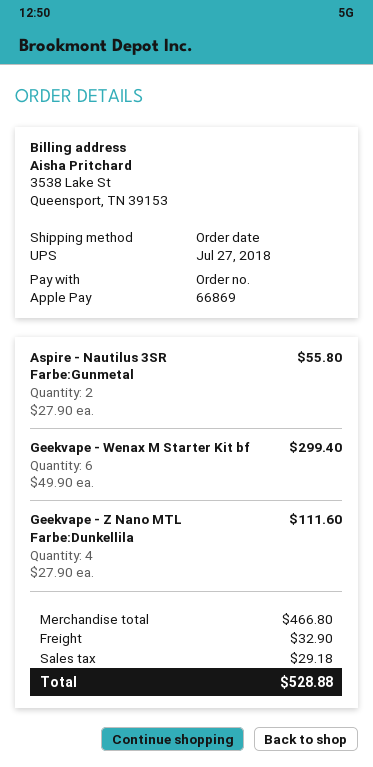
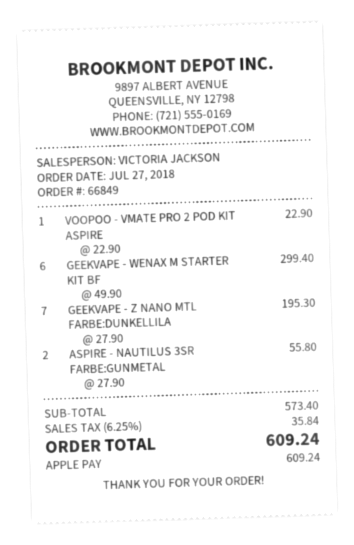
order number: 66869 -> 66849
Geekvape - Z Nano MTL Farbe:Dunkellila: 4 x 27.90 = 111.60 -> 7 x 27.90 = 195.30
VOOPOO - VMATE PRO 2 POD KIT ASPIRE: none -> 1 x 22.90 = 22.90
subtotal: 466.80 -> 573.40
shipping: 32.90 -> none
tax: 29.18 -> 35.84
total: 528.88 -> 609.24

